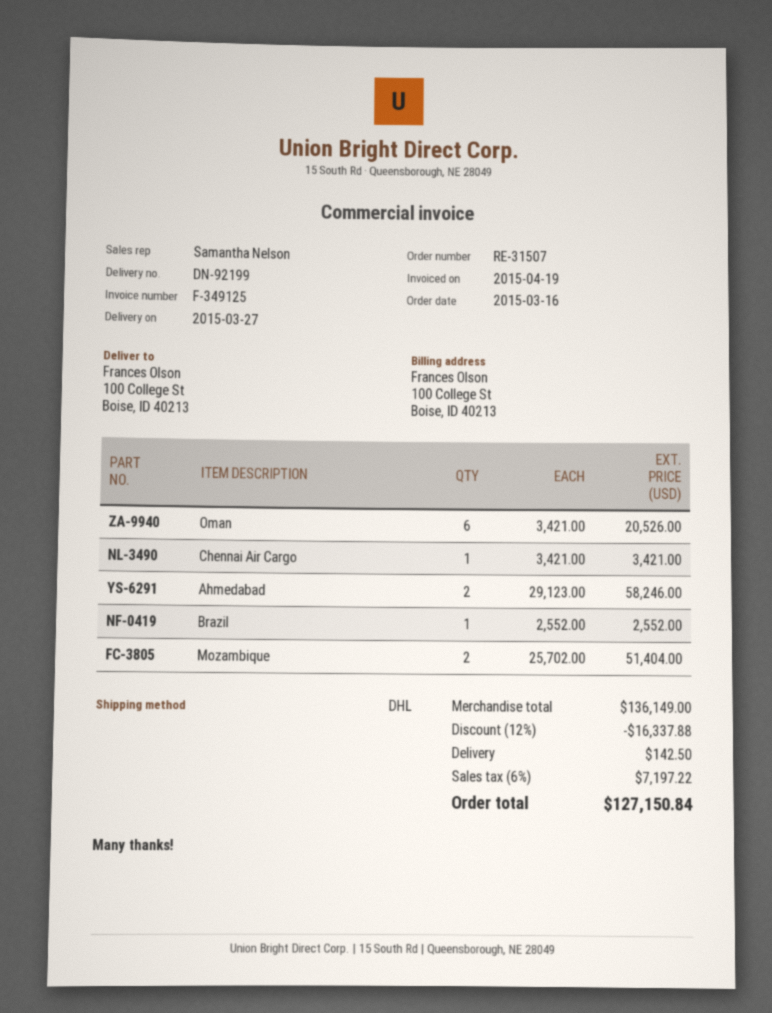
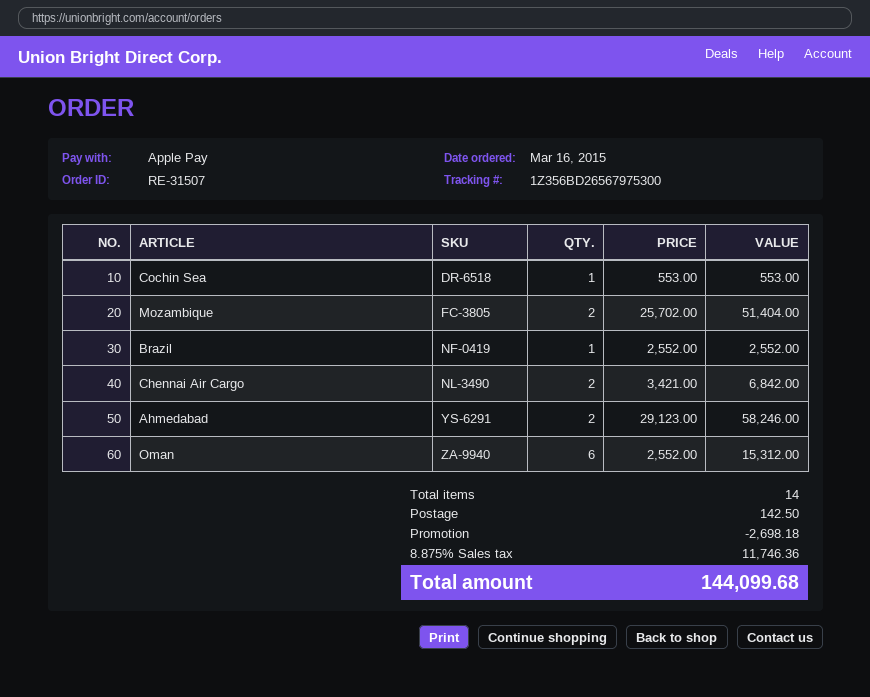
Oman: 6 x 3421.00 = 20526.00 -> 6 x 2552.00 = 15312.00
Chennai Air Cargo: 1 x 3421.00 = 3421.00 -> 2 x 3421.00 = 6842.00
Cochin Sea: none -> 1 x 553.00 = 553.00
discount: 16337.88 -> 2698.18
tax: 6% = 7197.22 -> 8.875% = 11746.36
total: 127150.84 -> 144099.68

